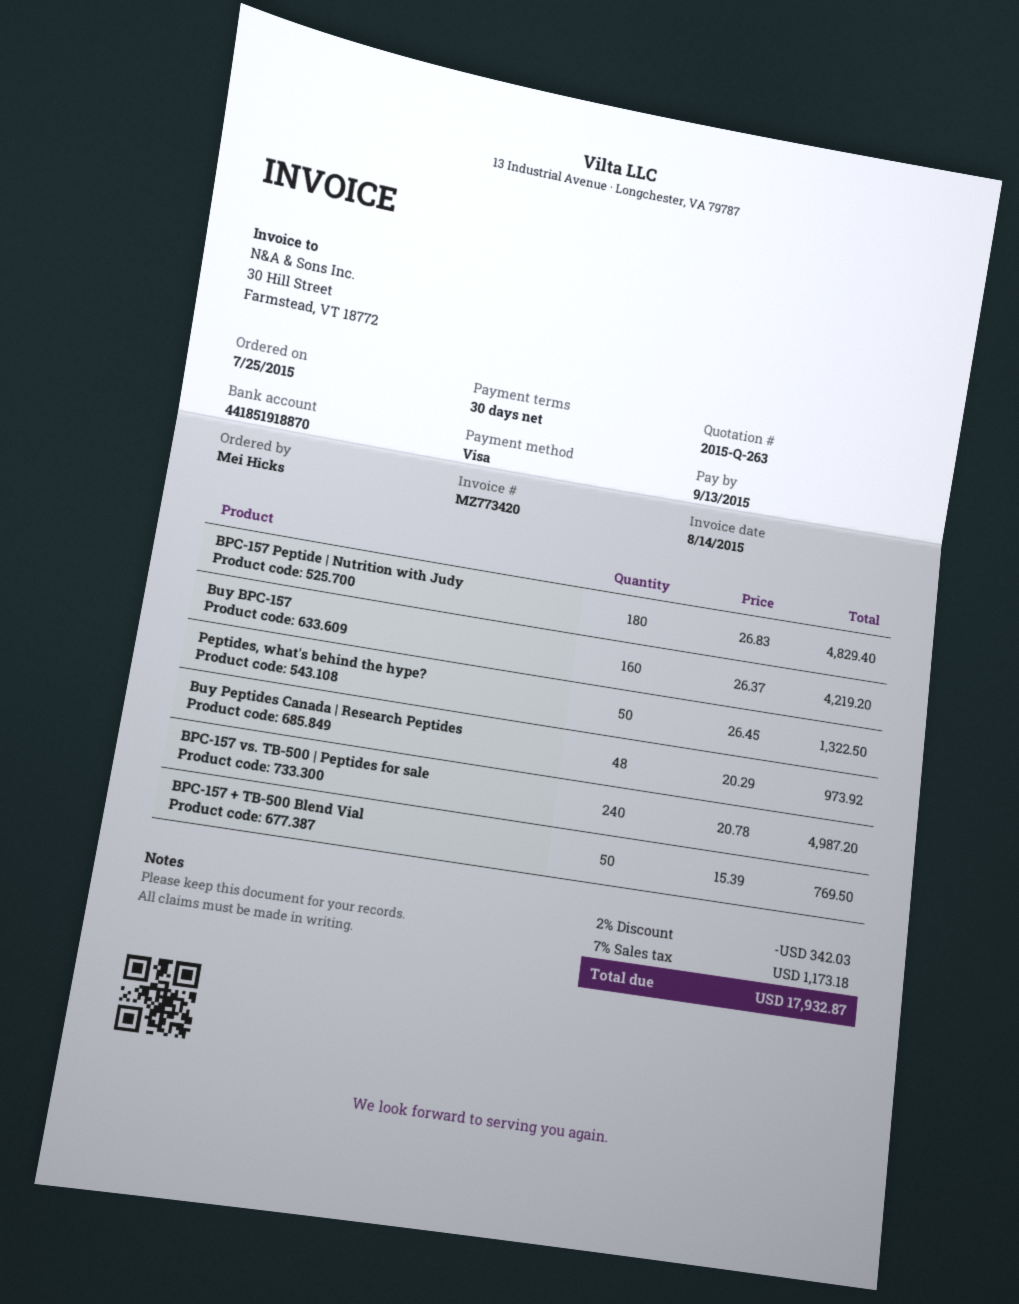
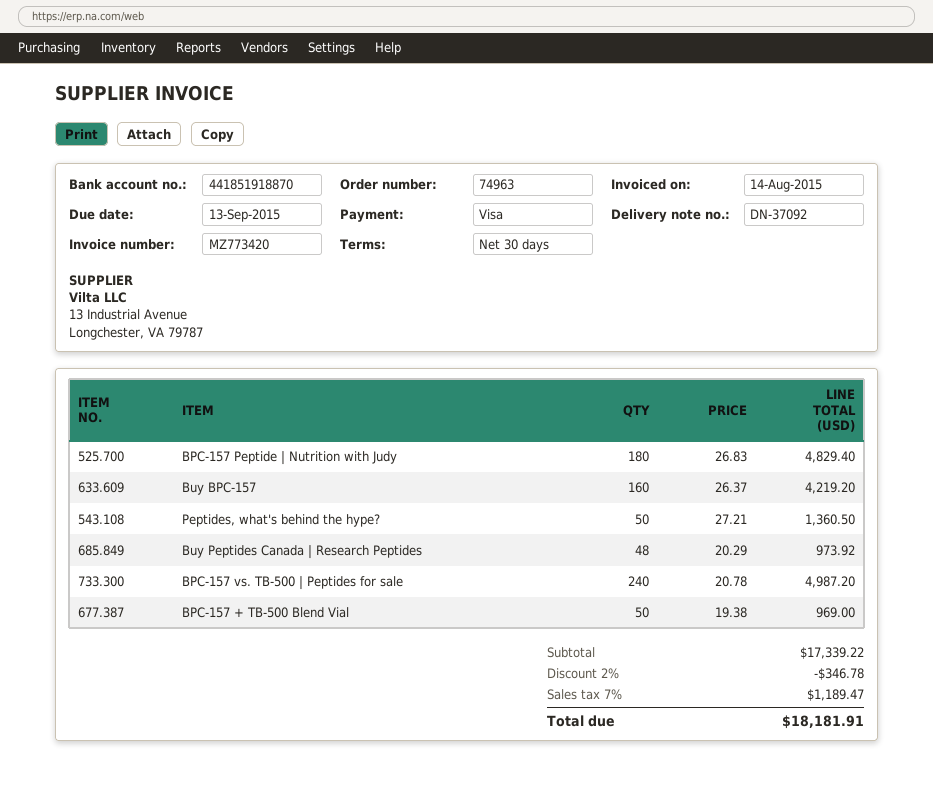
Peptides, what's behind the hype?: 50 x 26.45 = 1322.50 -> 50 x 27.21 = 1360.50
BPC-157 + TB-500 Blend Vial: 50 x 15.39 = 769.50 -> 50 x 19.38 = 969.00
discount: 2% = 342.03 -> 2% = 346.78
tax: 7% = 1173.18 -> 7% = 1189.47
total: 17932.87 -> 18181.91

